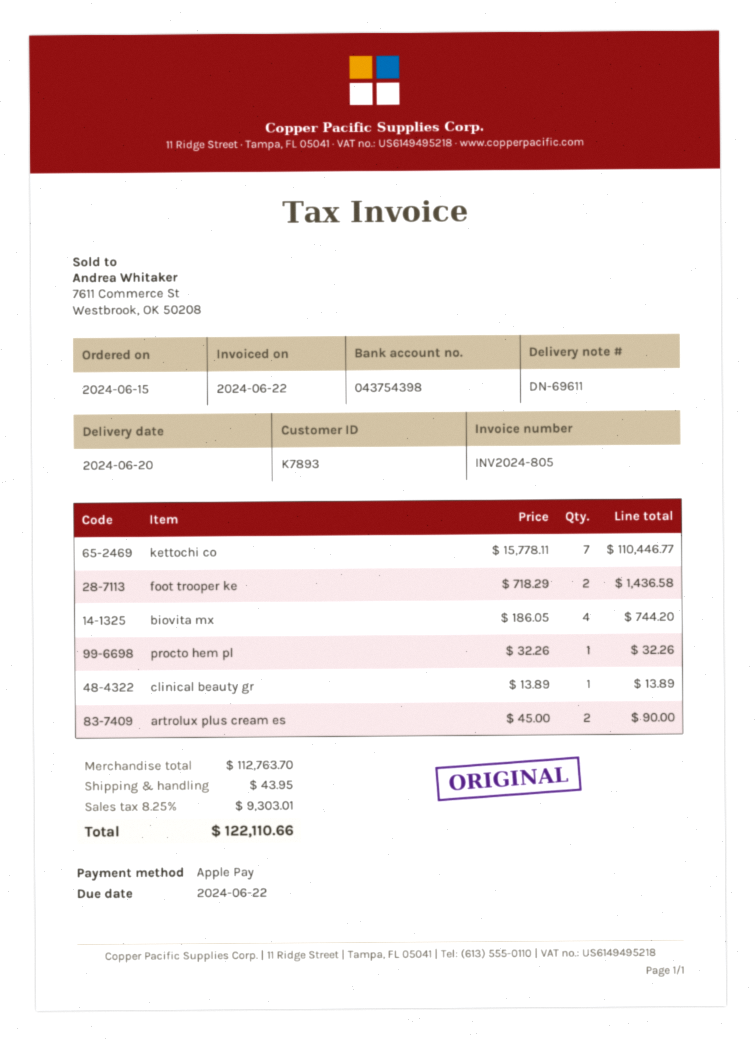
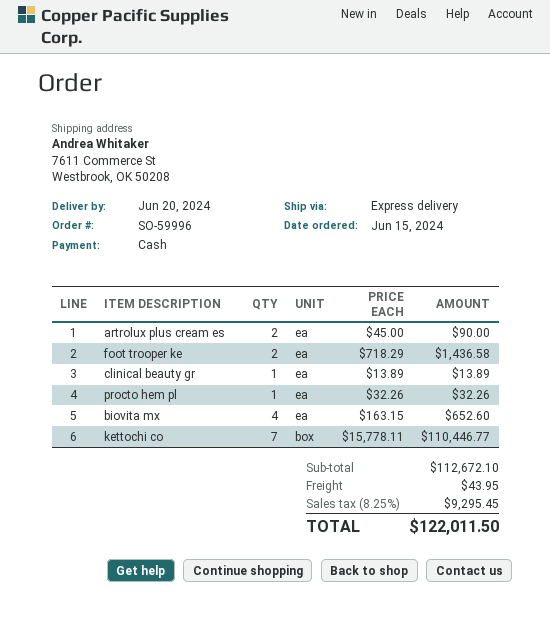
payment method: Apple Pay -> cash
biovita mx: 4 x 186.05 = 744.20 -> 4 x 163.15 = 652.60
subtotal: 112763.70 -> 112672.10
tax: 8.25% = 9303.01 -> 8.25% = 9295.45
total: 122110.66 -> 122011.50

